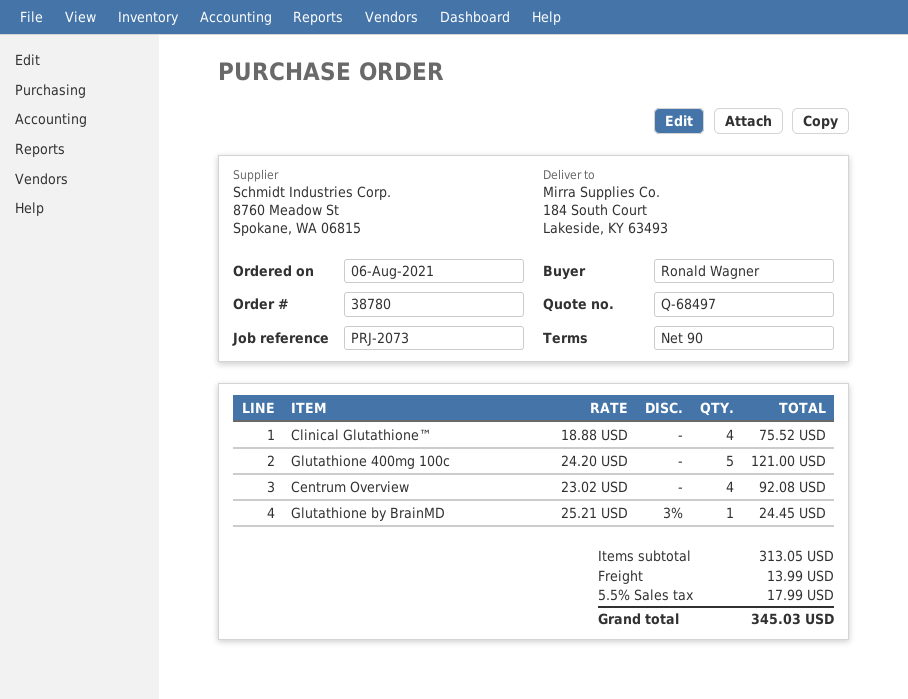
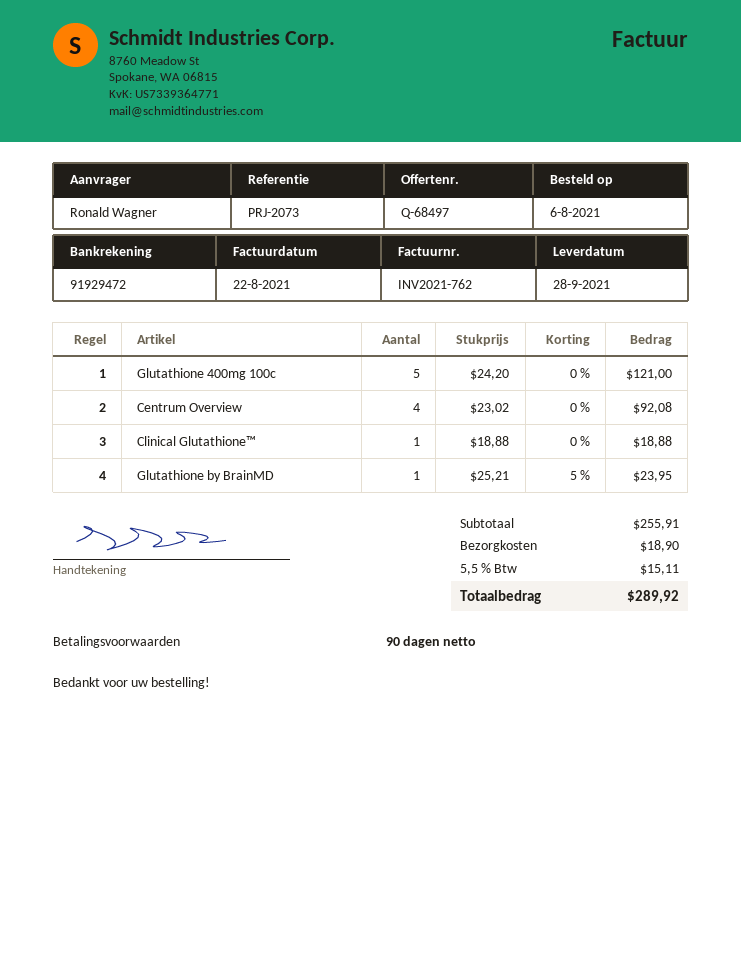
Clinical Glutathione™: 4 x 18.88 = 75.52 -> 1 x 18.88 = 18.88
Glutathione by BrainMD: 1 x 25.21 - 3% = 24.45 -> 1 x 25.21 - 5% = 23.95
subtotal: 313.05 -> 255.91
shipping: 13.99 -> 18.90
tax: 5.5% = 17.99 -> 5.5% = 15.11
total: 345.03 -> 289.92

